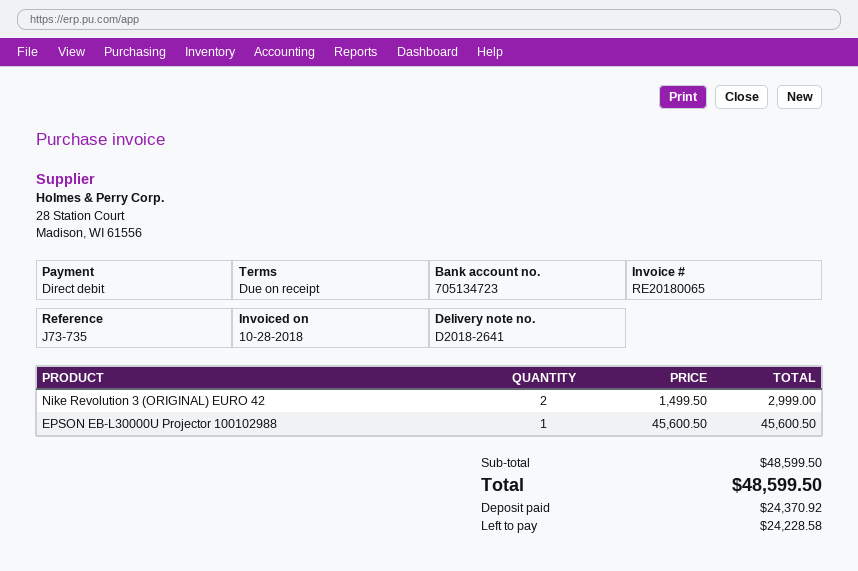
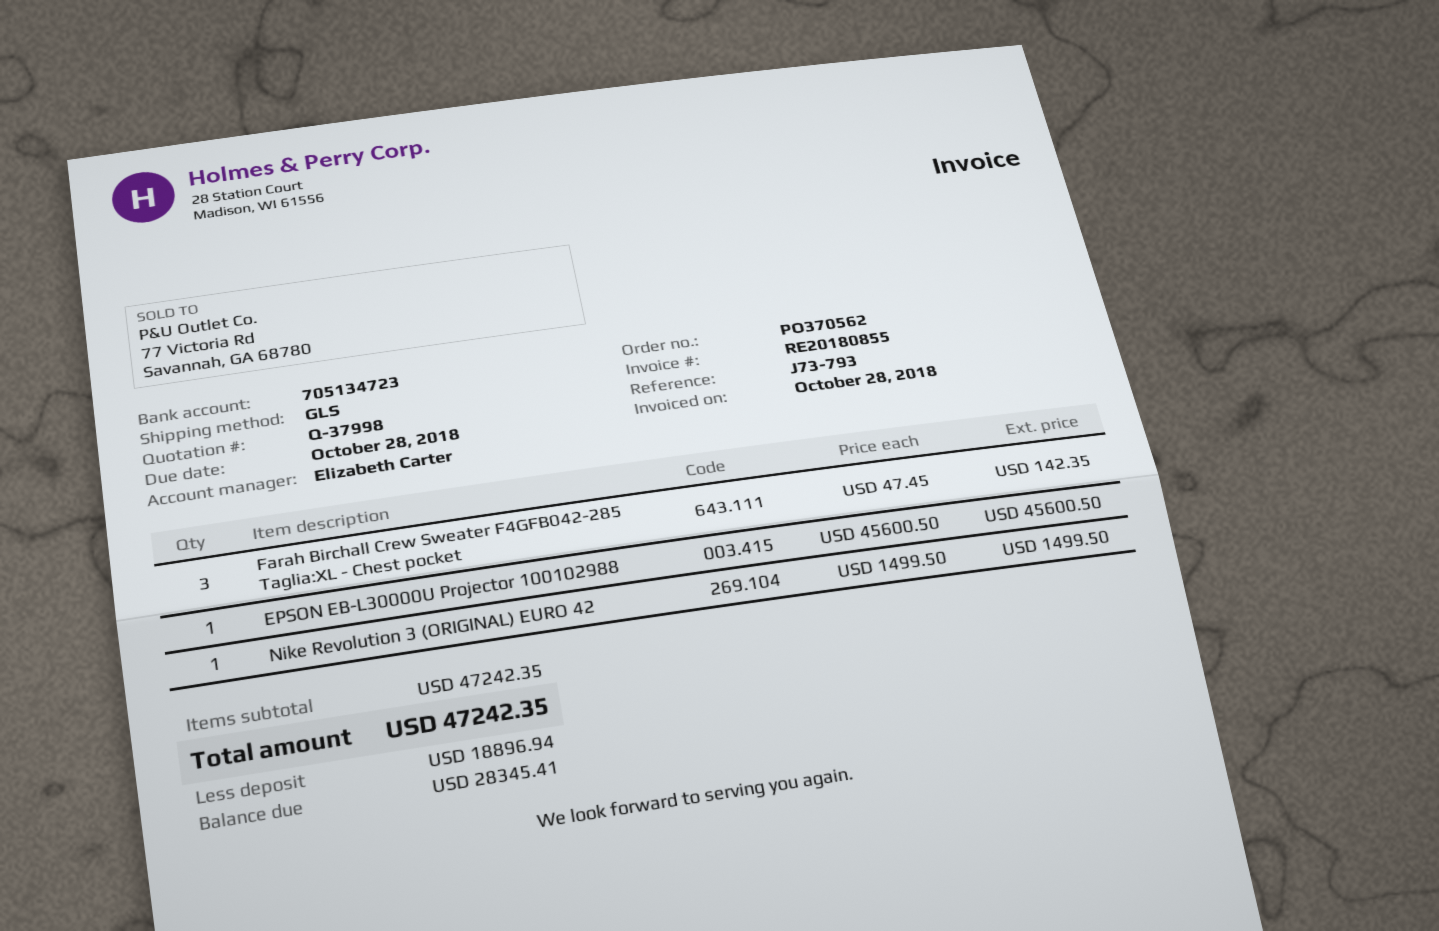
invoice number: RE20180065 -> RE20180855
reference: J73-735 -> J73-793
Nike Revolution 3 (ORIGINAL) EURO 42: 2 x 1499.50 = 2999.00 -> 1 x 1499.50 = 1499.50
Farah Birchall Crew Sweater F4GFB042-285 Taglia:XL - Chest pocket: none -> 3 x 47.45 = 142.35
subtotal: 48599.50 -> 47242.35
total: 48599.50 -> 47242.35
deposit: 24370.92 -> 18896.94
balance: 24228.58 -> 28345.41

